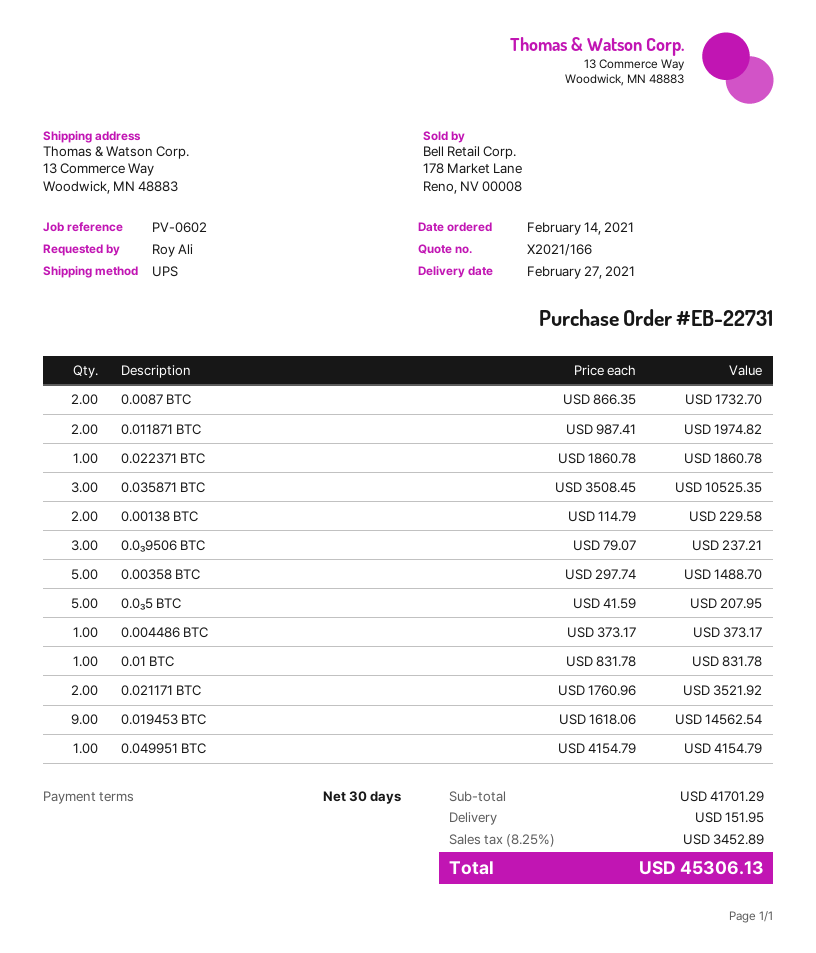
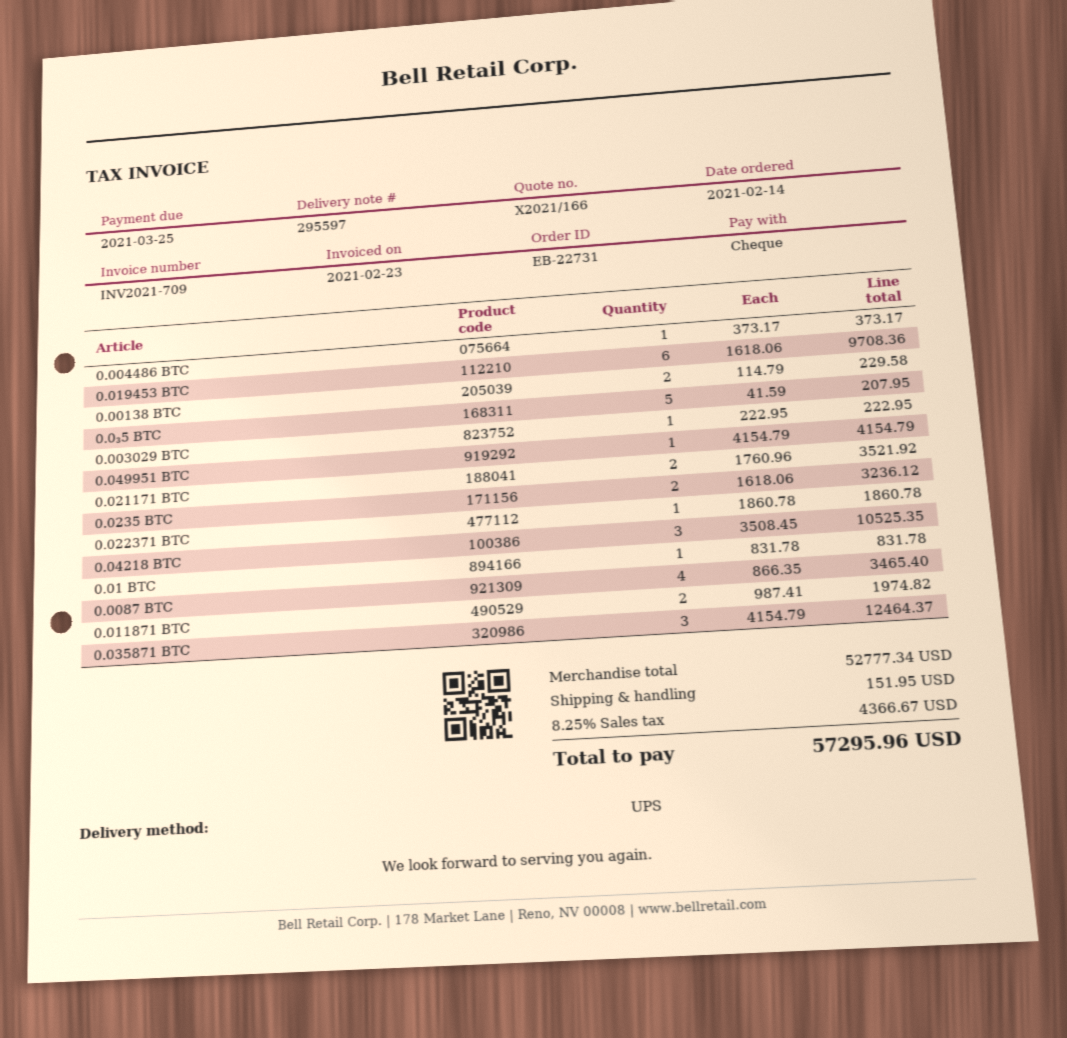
0.0087 BTC: 2 x 866.35 = 1732.70 -> 4 x 866.35 = 3465.40
0.035871 BTC: 3 x 3508.45 = 10525.35 -> 3 x 4154.79 = 12464.37
0.0₃9506 BTC: 3 x 79.07 = 237.21 -> none
0.00358 BTC: 5 x 297.74 = 1488.70 -> none
0.019453 BTC: 9 x 1618.06 = 14562.54 -> 6 x 1618.06 = 9708.36
0.003029 BTC: none -> 1 x 222.95 = 222.95
0.0235 BTC: none -> 2 x 1618.06 = 3236.12
0.04218 BTC: none -> 3 x 3508.45 = 10525.35
subtotal: 41701.29 -> 52777.34
tax: 8.25% = 3452.89 -> 8.25% = 4366.67
total: 45306.13 -> 57295.96

